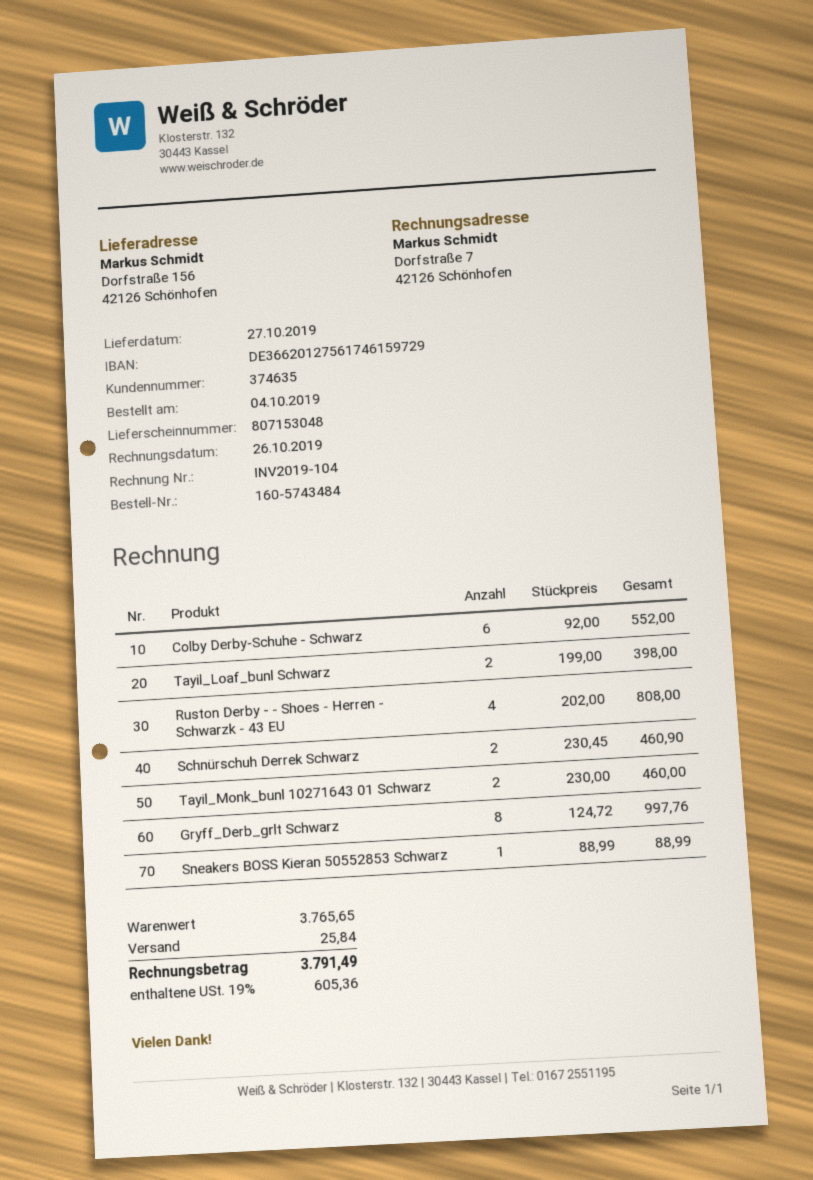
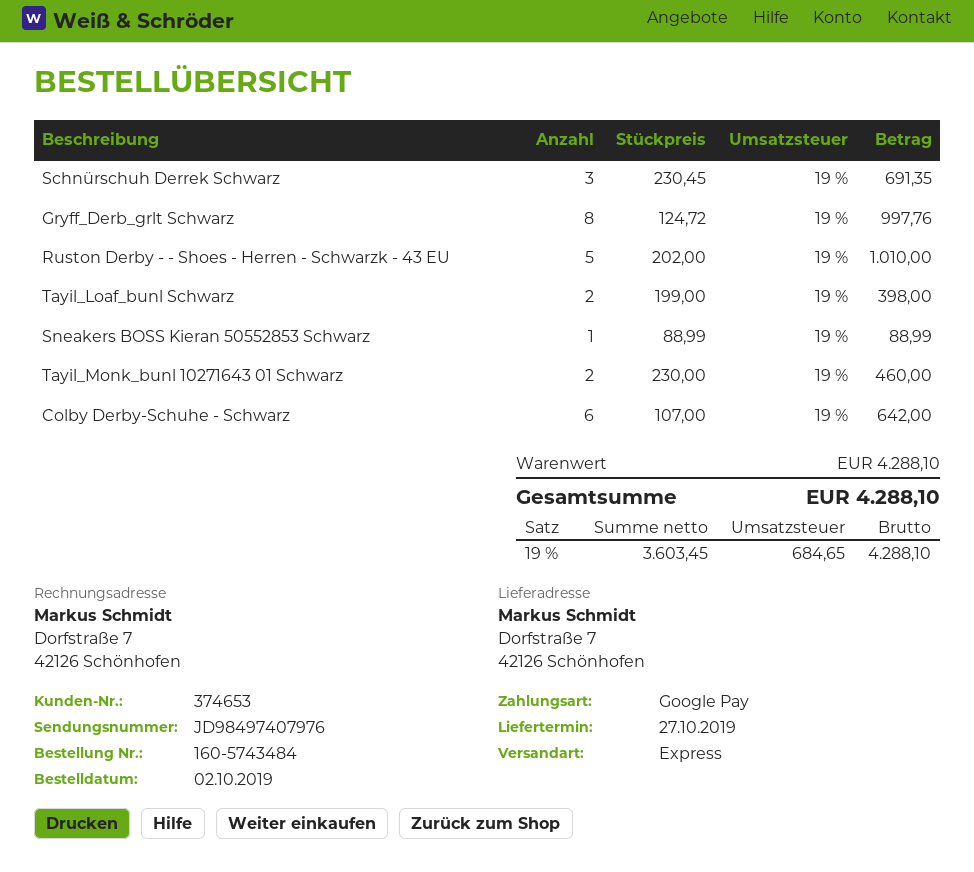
order date: 2019-10-04 -> 2019-10-02
customer number: 374635 -> 374653
ship to: Dorfstraße 156, 42126 Schönhofen -> Dorfstraße 7, 42126 Schönhofen
Colby Derby-Schuhe - Schwarz: 6 x 92.00 = 552.00 -> 6 x 107.00 = 642.00
Ruston Derby - - Shoes - Herren - Schwarzk - 43 EU: 4 x 202.00 = 808.00 -> 5 x 202.00 = 1010.00
Schnürschuh Derrek Schwarz: 2 x 230.45 = 460.90 -> 3 x 230.45 = 691.35
subtotal: 3765.65 -> 4288.10
shipping: 25.84 -> none
tax: 19% = 605.36 -> 19% = 684.65
total: 3791.49 -> 4288.10

